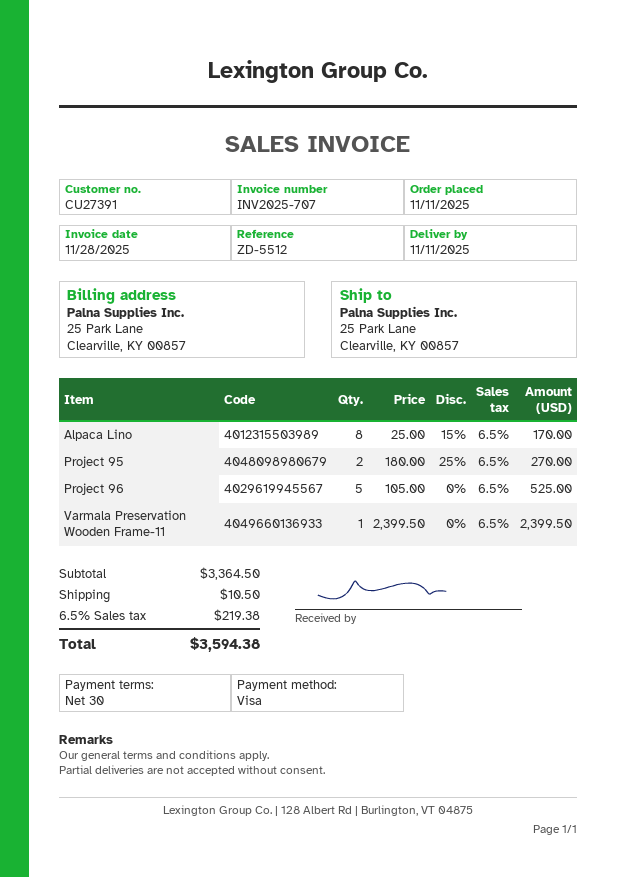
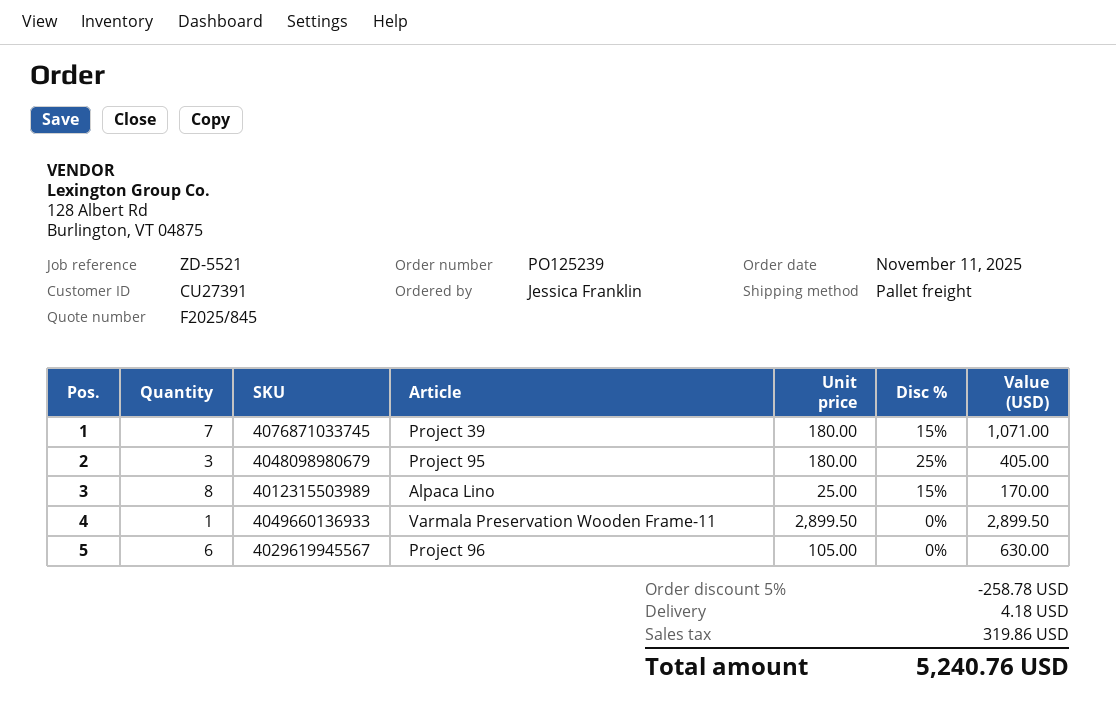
reference: ZD-5512 -> ZD-5521
Project 95: 2 x 180.00 - 25% = 270.00 -> 3 x 180.00 - 25% = 405.00
Project 96: 5 x 105.00 = 525.00 -> 6 x 105.00 = 630.00
Varmala Preservation Wooden Frame-11: 1 x 2399.50 = 2399.50 -> 1 x 2899.50 = 2899.50
Project 39: none -> 7 x 180.00 - 15% = 1071.00
discount: none -> 5% = 258.78
shipping: 10.50 -> 4.18
tax: 219.38 -> 319.86
total: 3594.38 -> 5240.76

